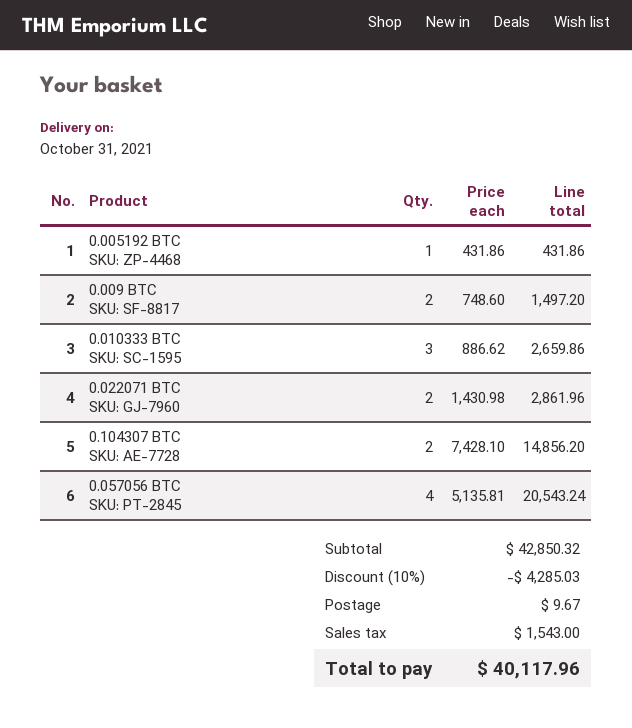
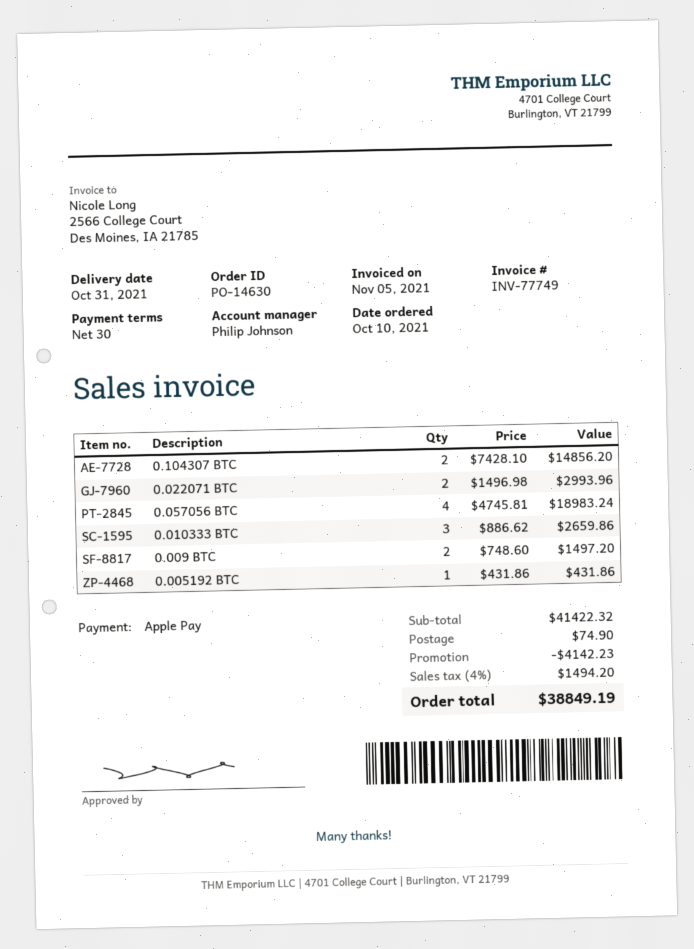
0.022071 BTC: 2 x 1430.98 = 2861.96 -> 2 x 1496.98 = 2993.96
0.057056 BTC: 4 x 5135.81 = 20543.24 -> 4 x 4745.81 = 18983.24
subtotal: 42850.32 -> 41422.32
discount: 4285.03 -> 4142.23
shipping: 9.67 -> 74.90
tax: 1543.00 -> 1494.20
total: 40117.96 -> 38849.19

